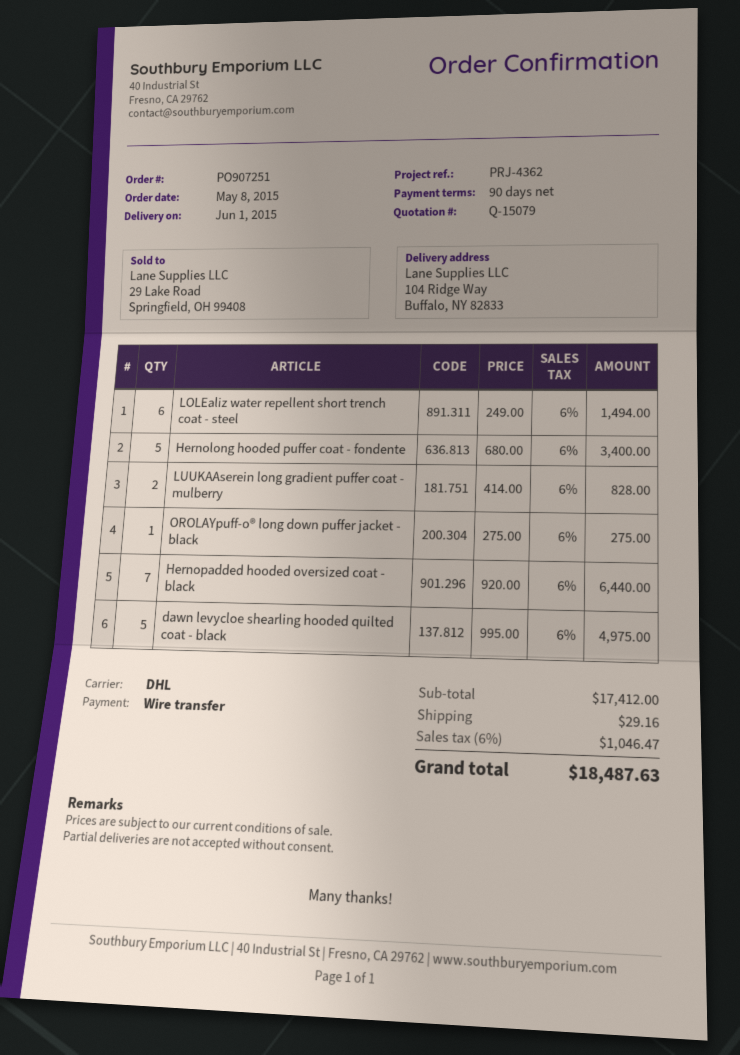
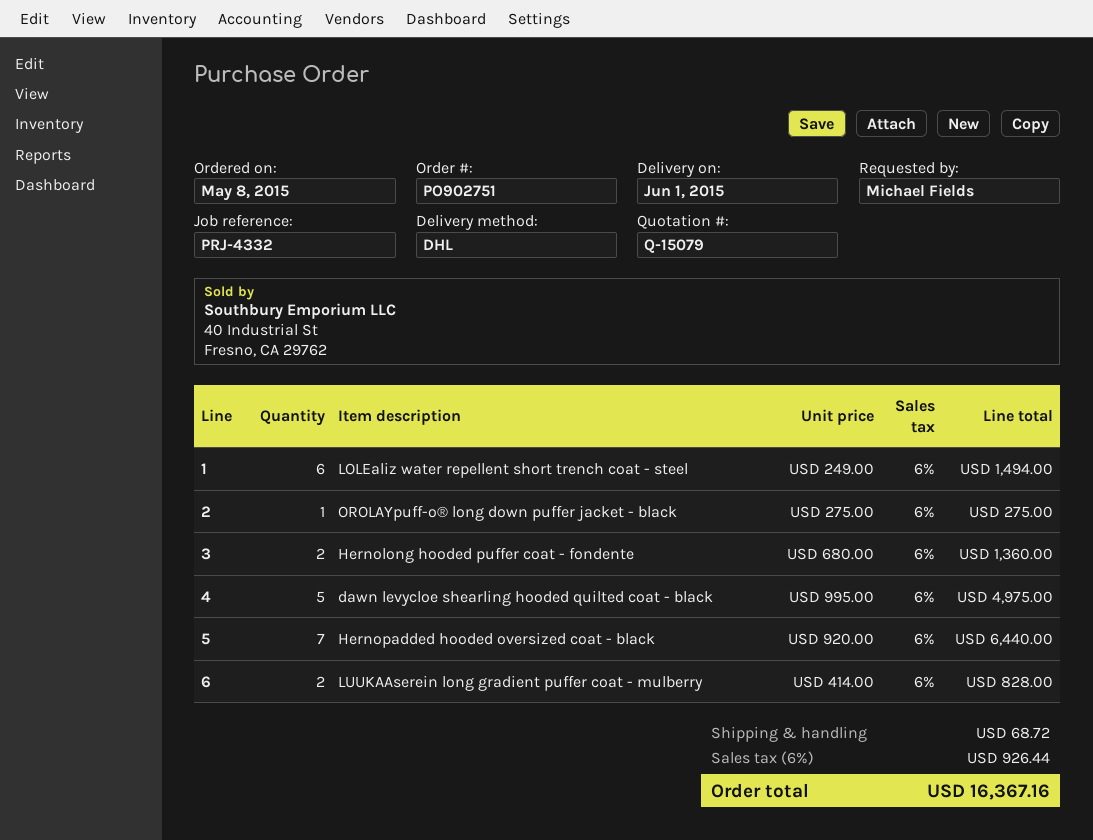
order number: PO907251 -> PO902751
reference: PRJ-4362 -> PRJ-4332
Hernolong hooded puffer coat - fondente: 5 x 680.00 = 3400.00 -> 2 x 680.00 = 1360.00
shipping: 29.16 -> 68.72
tax: 6% = 1046.47 -> 6% = 926.44
total: 18487.63 -> 16367.16

